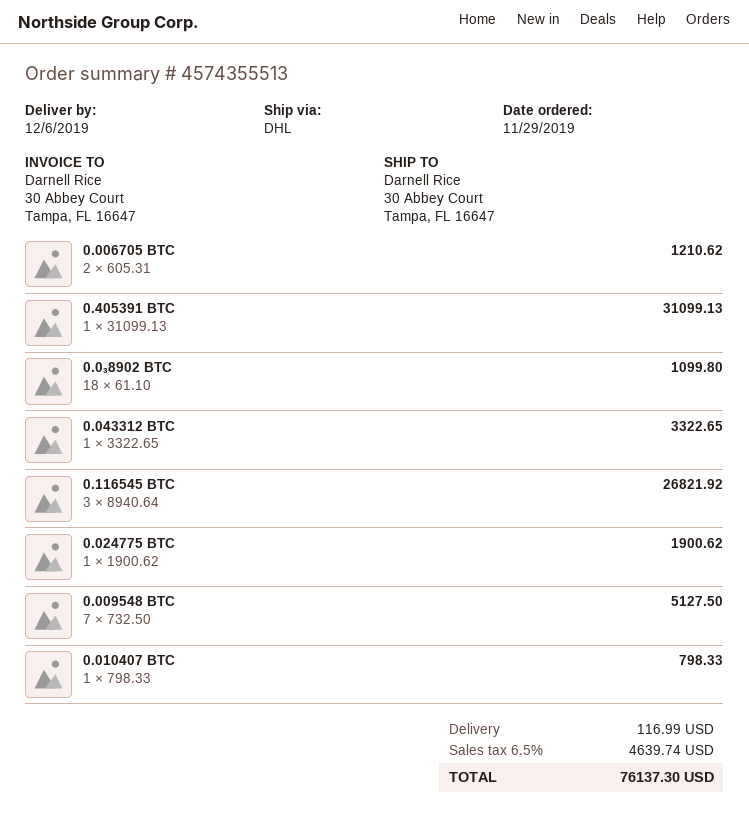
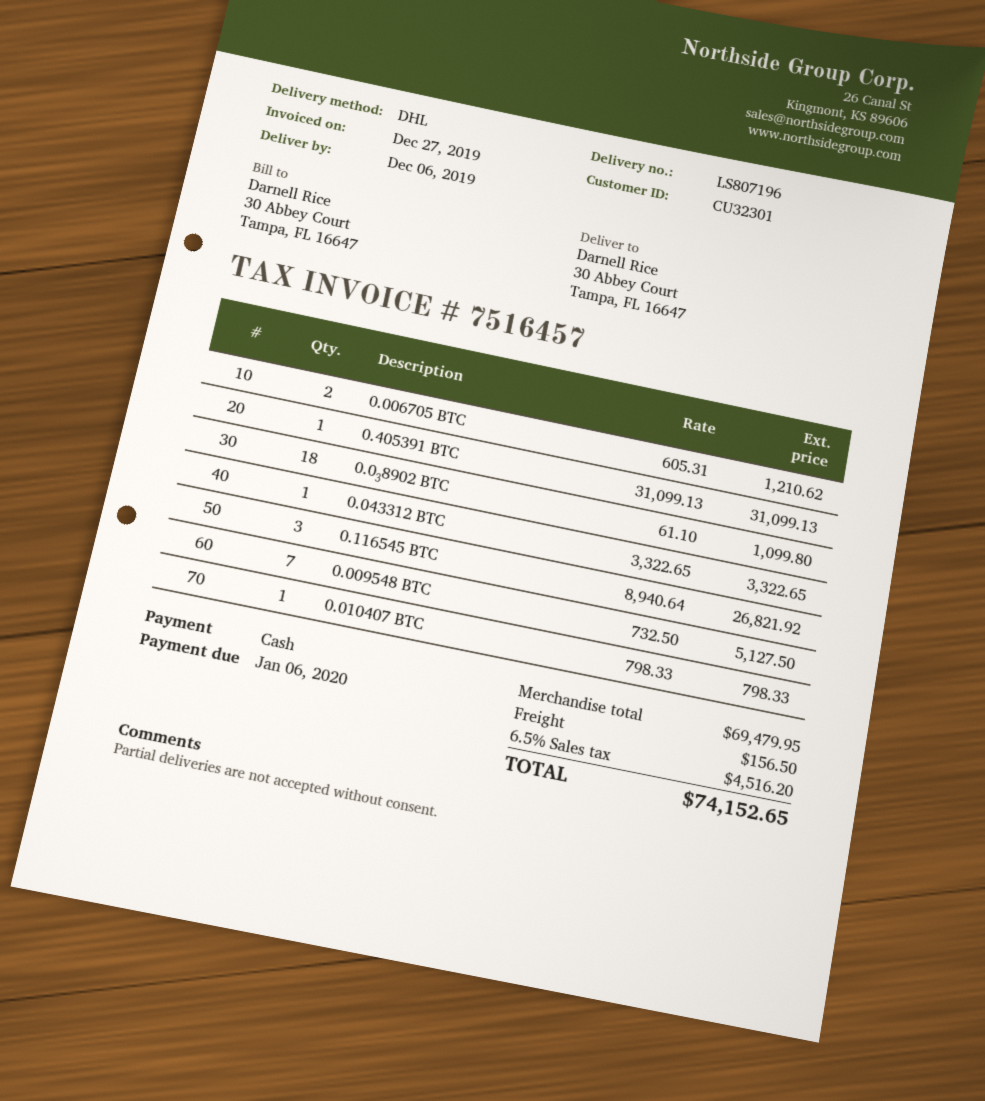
0.024775 BTC: 1 x 1900.62 = 1900.62 -> none
shipping: 116.99 -> 156.50
tax: 6.5% = 4639.74 -> 6.5% = 4516.20
total: 76137.30 -> 74152.65

